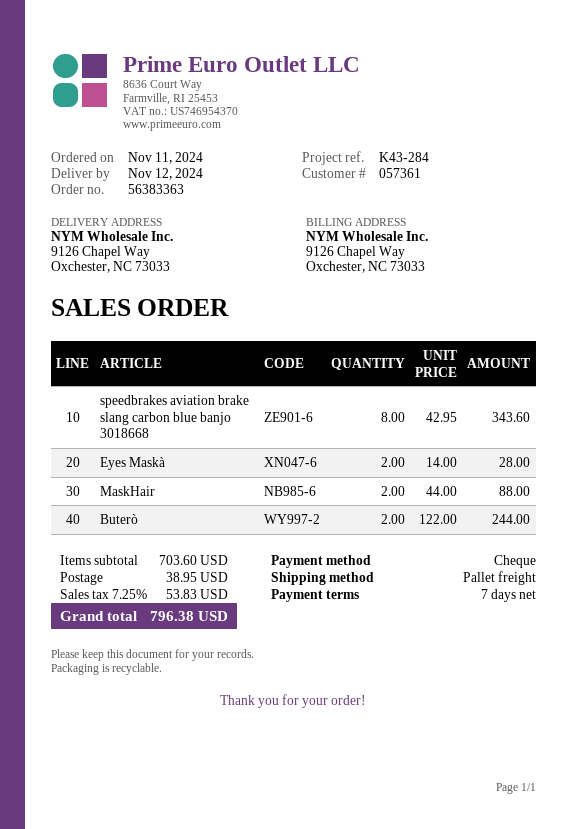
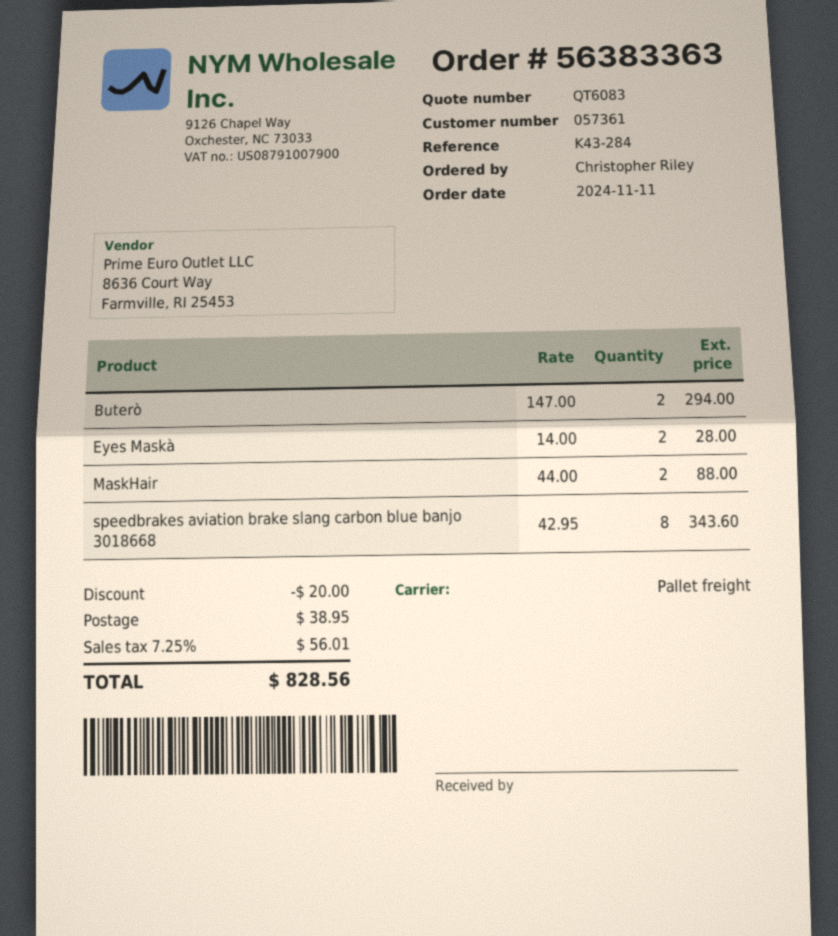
Buterò: 2 x 122.00 = 244.00 -> 2 x 147.00 = 294.00
discount: none -> 20.00
tax: 7.25% = 53.83 -> 7.25% = 56.01
total: 796.38 -> 828.56

